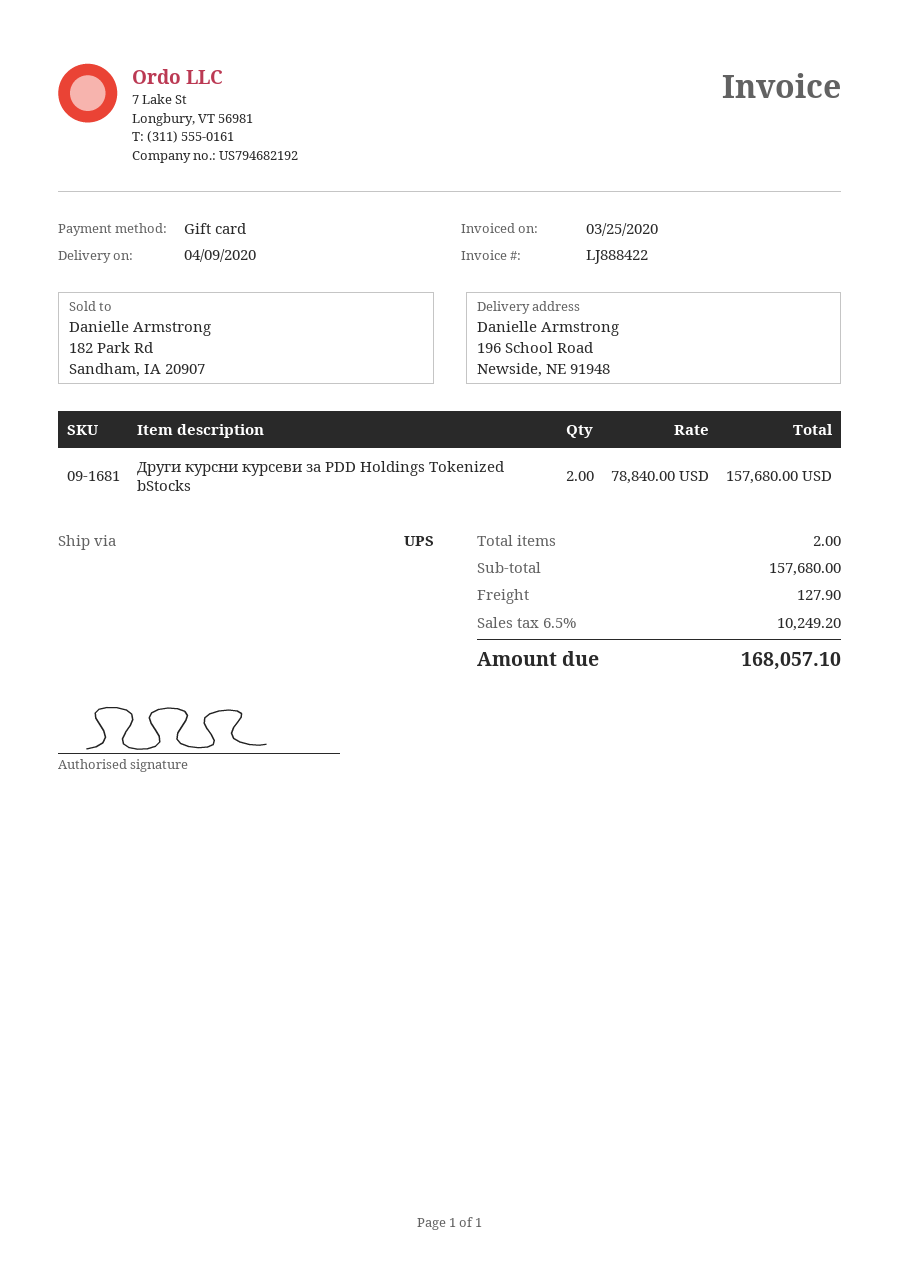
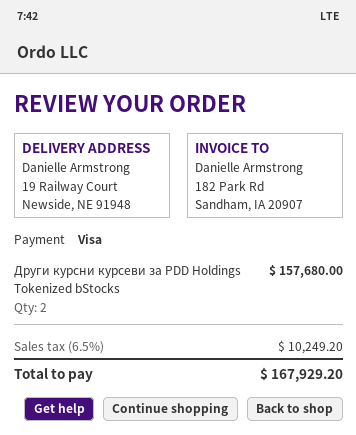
payment method: gift card -> Visa
ship to: 196 School Road, Newside, NE 91948 -> 19 Railway Court, Newside, NE 91948
shipping: 127.90 -> none
total: 168057.10 -> 167929.20

